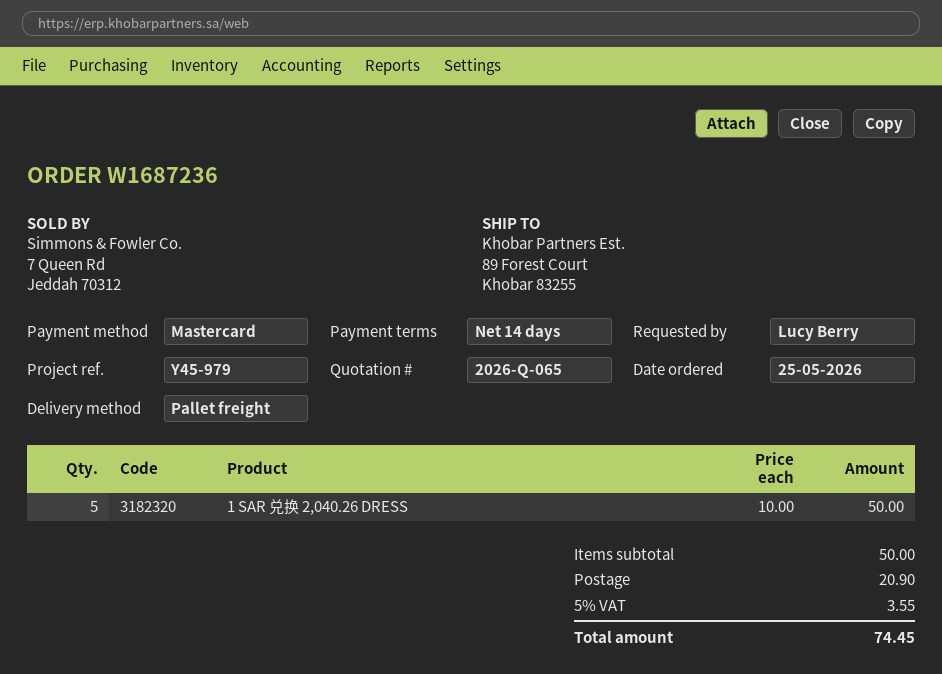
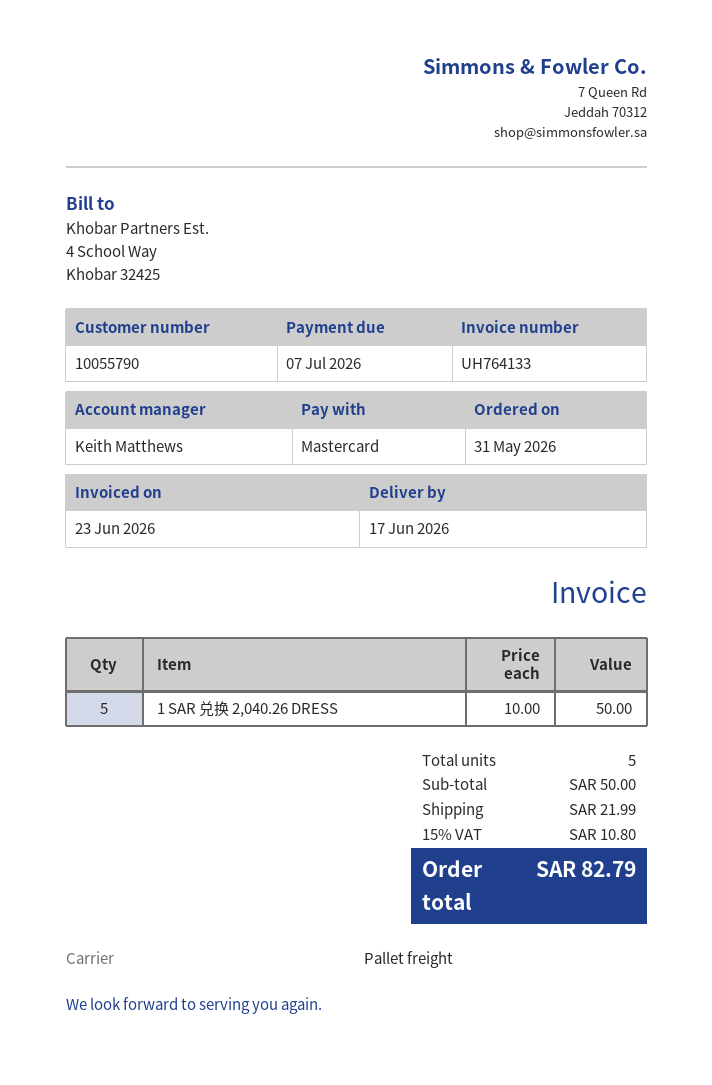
order date: 2026-05-25 -> 2026-05-31
shipping: 20.90 -> 21.99
tax: 5% = 3.55 -> 15% = 10.80
total: 74.45 -> 82.79

